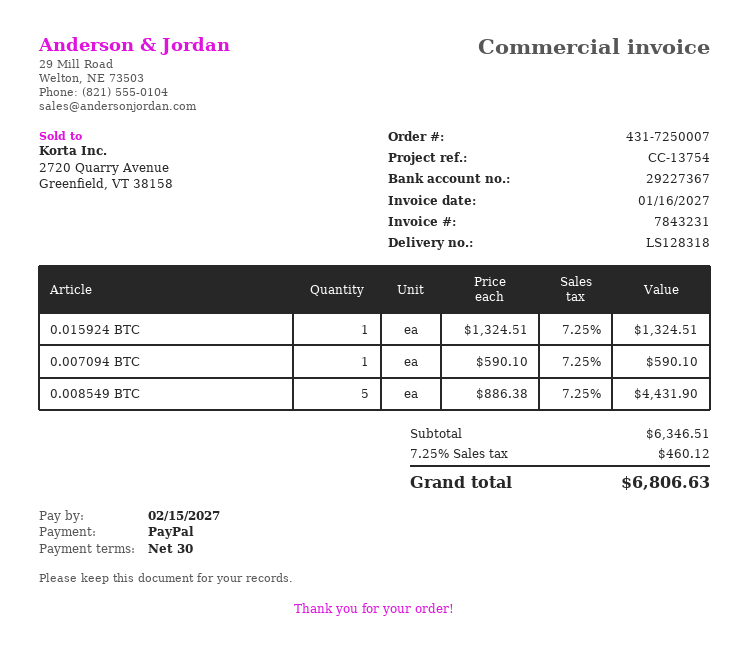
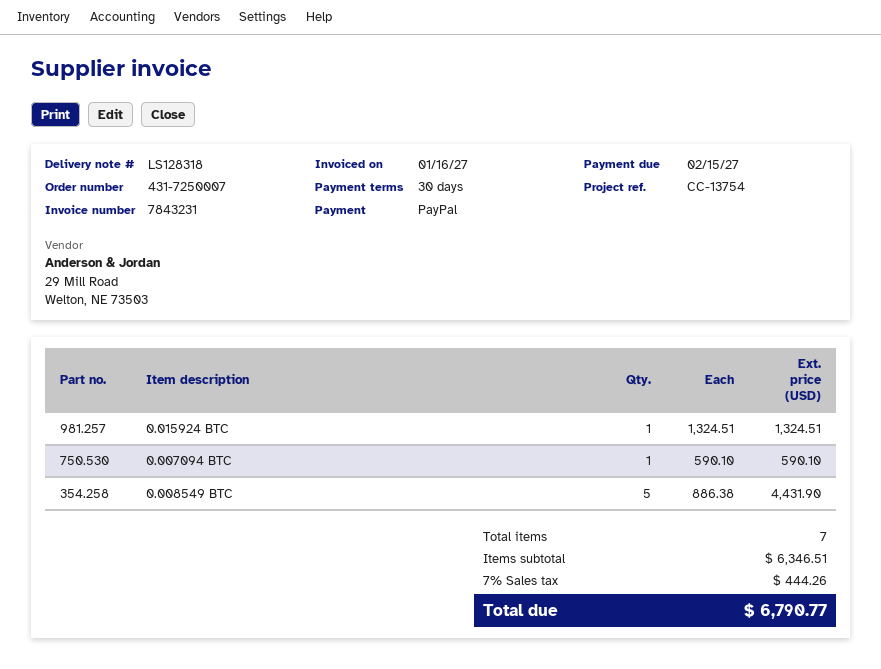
tax: 7.25% = 460.12 -> 7% = 444.26
total: 6806.63 -> 6790.77

